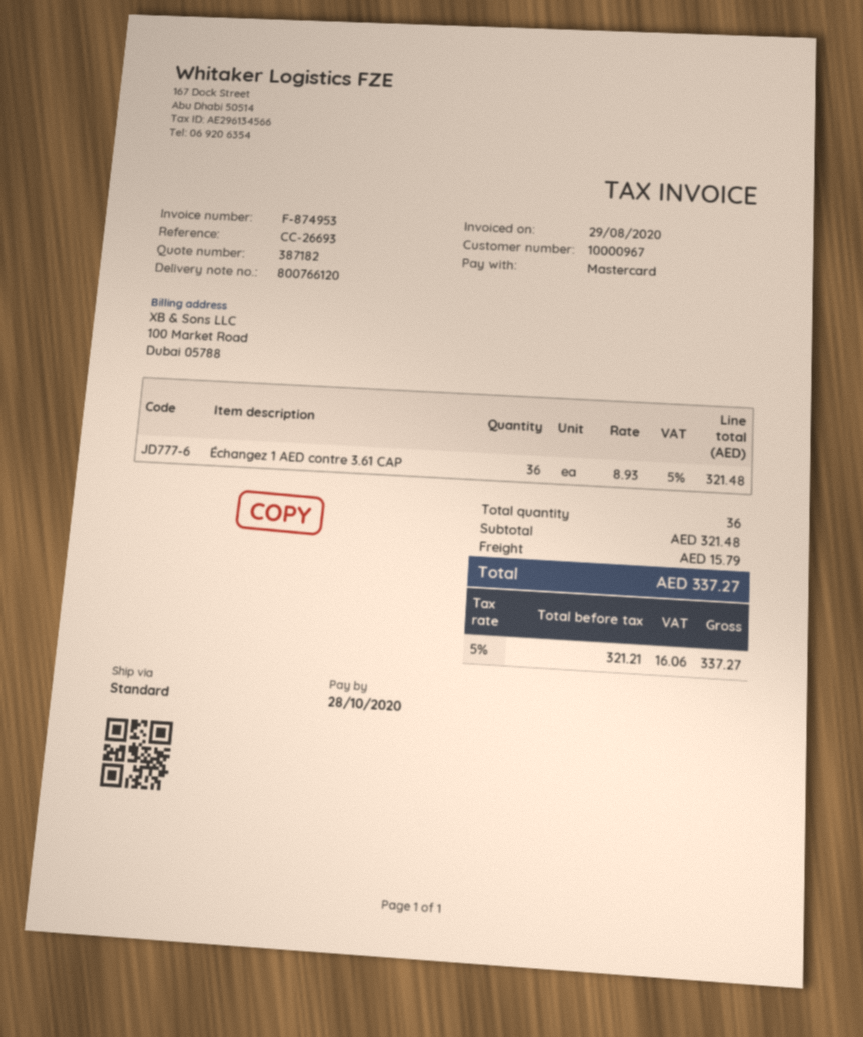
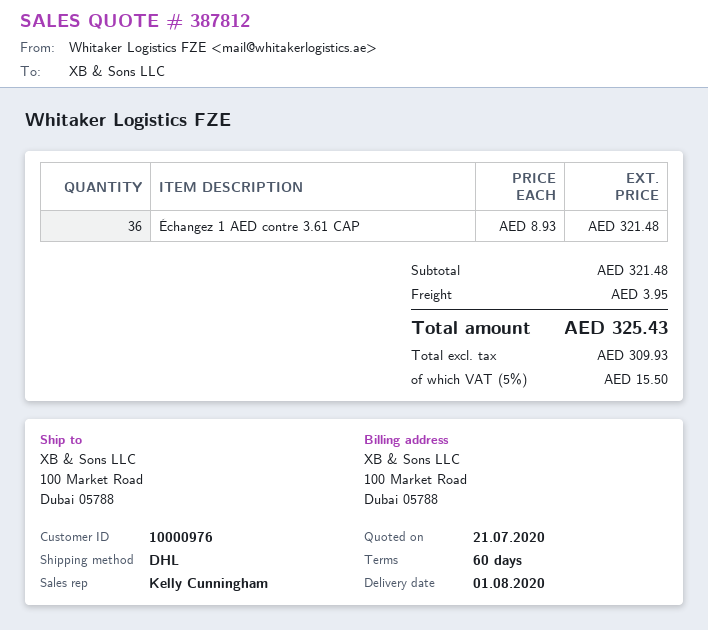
quote number: 387182 -> 387812
customer number: 10000967 -> 10000976
shipping method: standard -> DHL
shipping: 15.79 -> 3.95
net: 321.21 -> 309.93
tax: 5% = 16.06 -> 5% = 15.50
total: 337.27 -> 325.43

